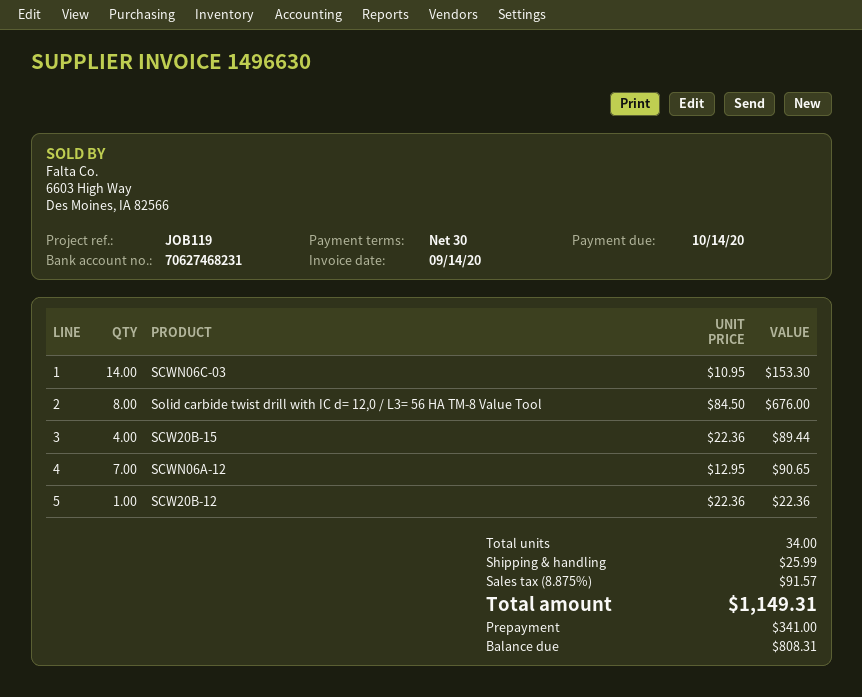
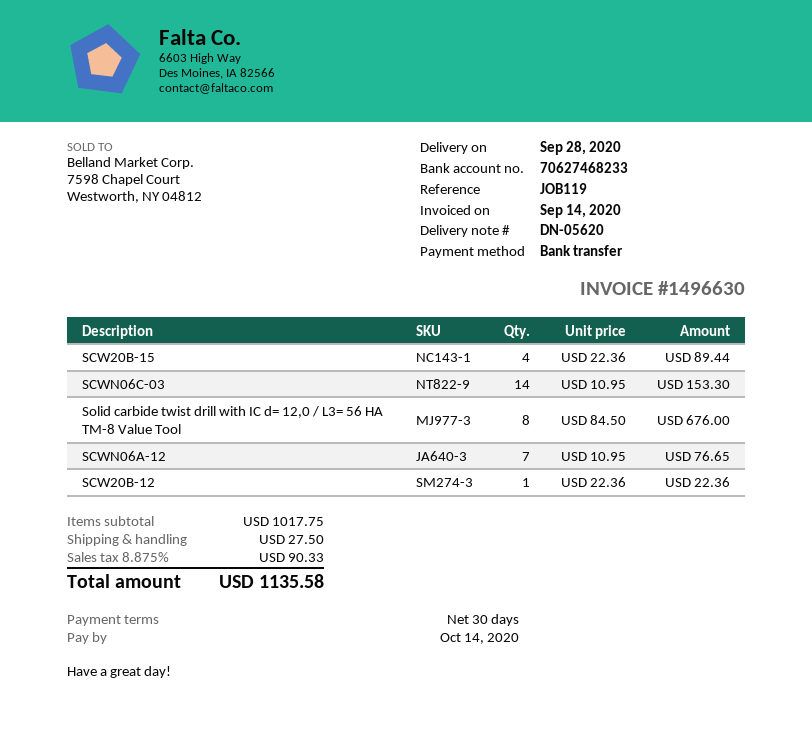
bank account: 70627468231 -> 70627468233
SCWN06A-12: 7 x 12.95 = 90.65 -> 7 x 10.95 = 76.65
shipping: 25.99 -> 27.50
tax: 8.875% = 91.57 -> 8.875% = 90.33
total: 1149.31 -> 1135.58

